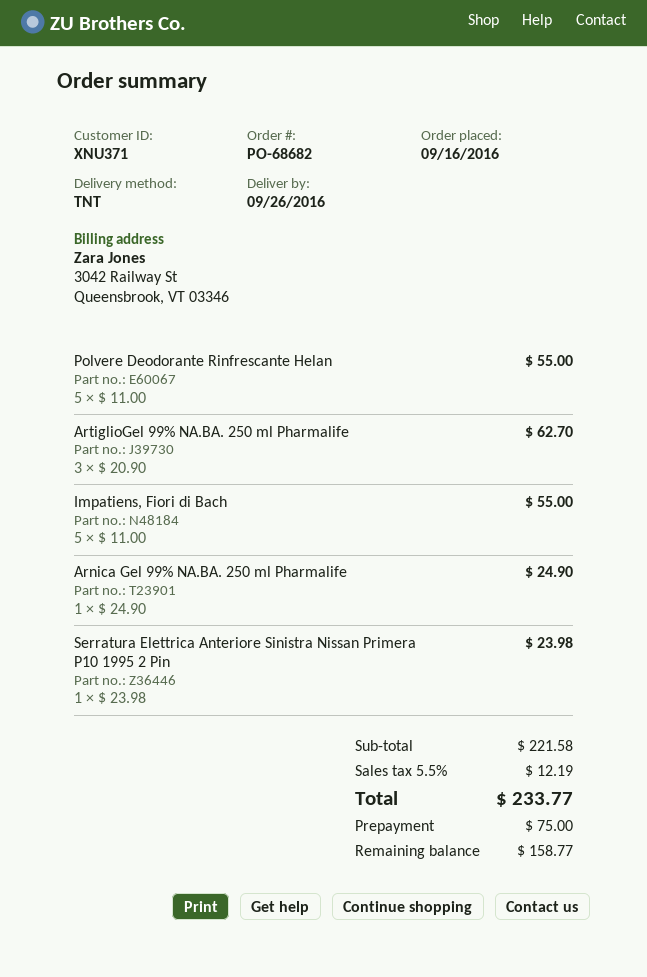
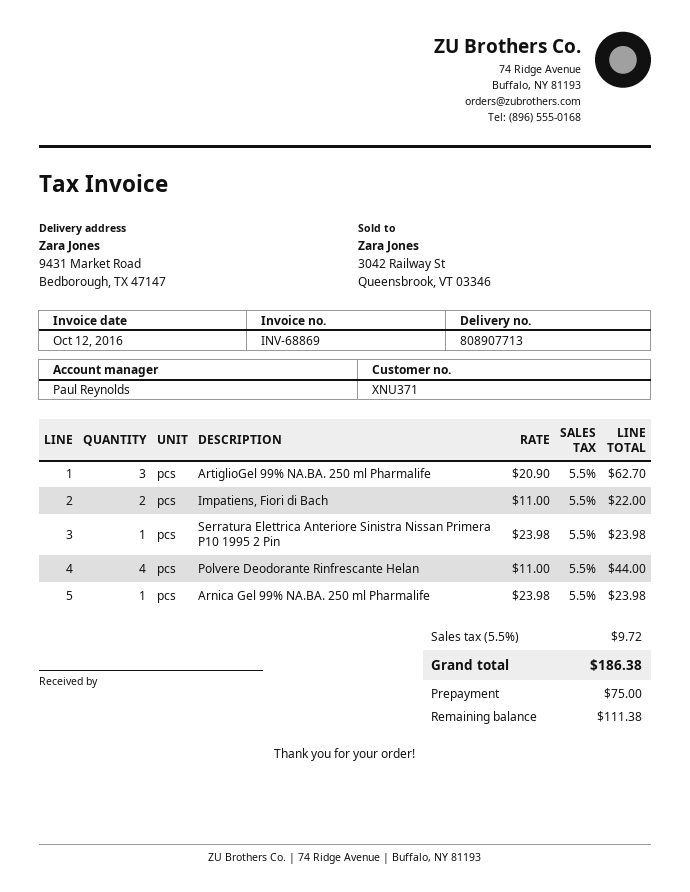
Polvere Deodorante Rinfrescante Helan: 5 x 11.00 = 55.00 -> 4 x 11.00 = 44.00
Impatiens, Fiori di Bach: 5 x 11.00 = 55.00 -> 2 x 11.00 = 22.00
Arnica Gel 99% NA.BA. 250 ml Pharmalife: 1 x 24.90 = 24.90 -> 1 x 23.98 = 23.98
tax: 5.5% = 12.19 -> 5.5% = 9.72
total: 233.77 -> 186.38
balance: 158.77 -> 111.38

